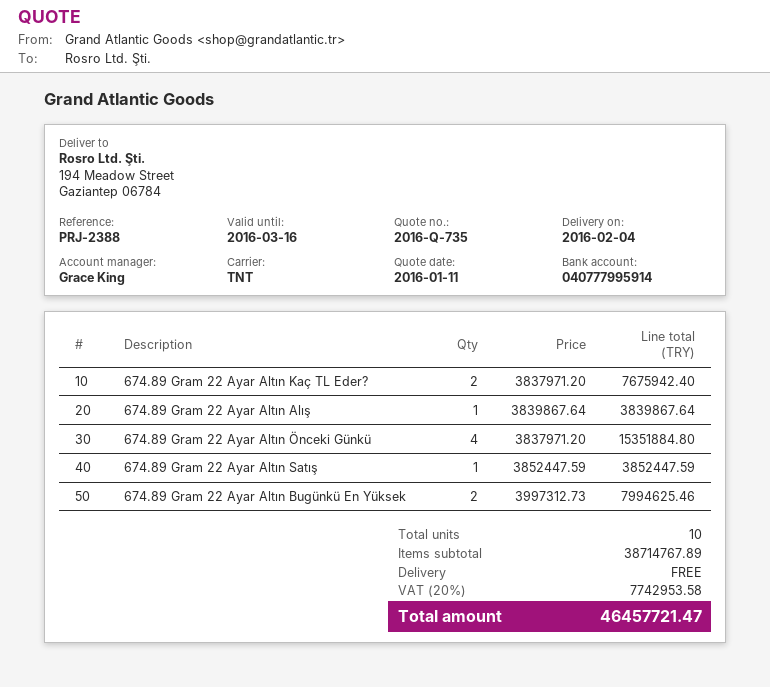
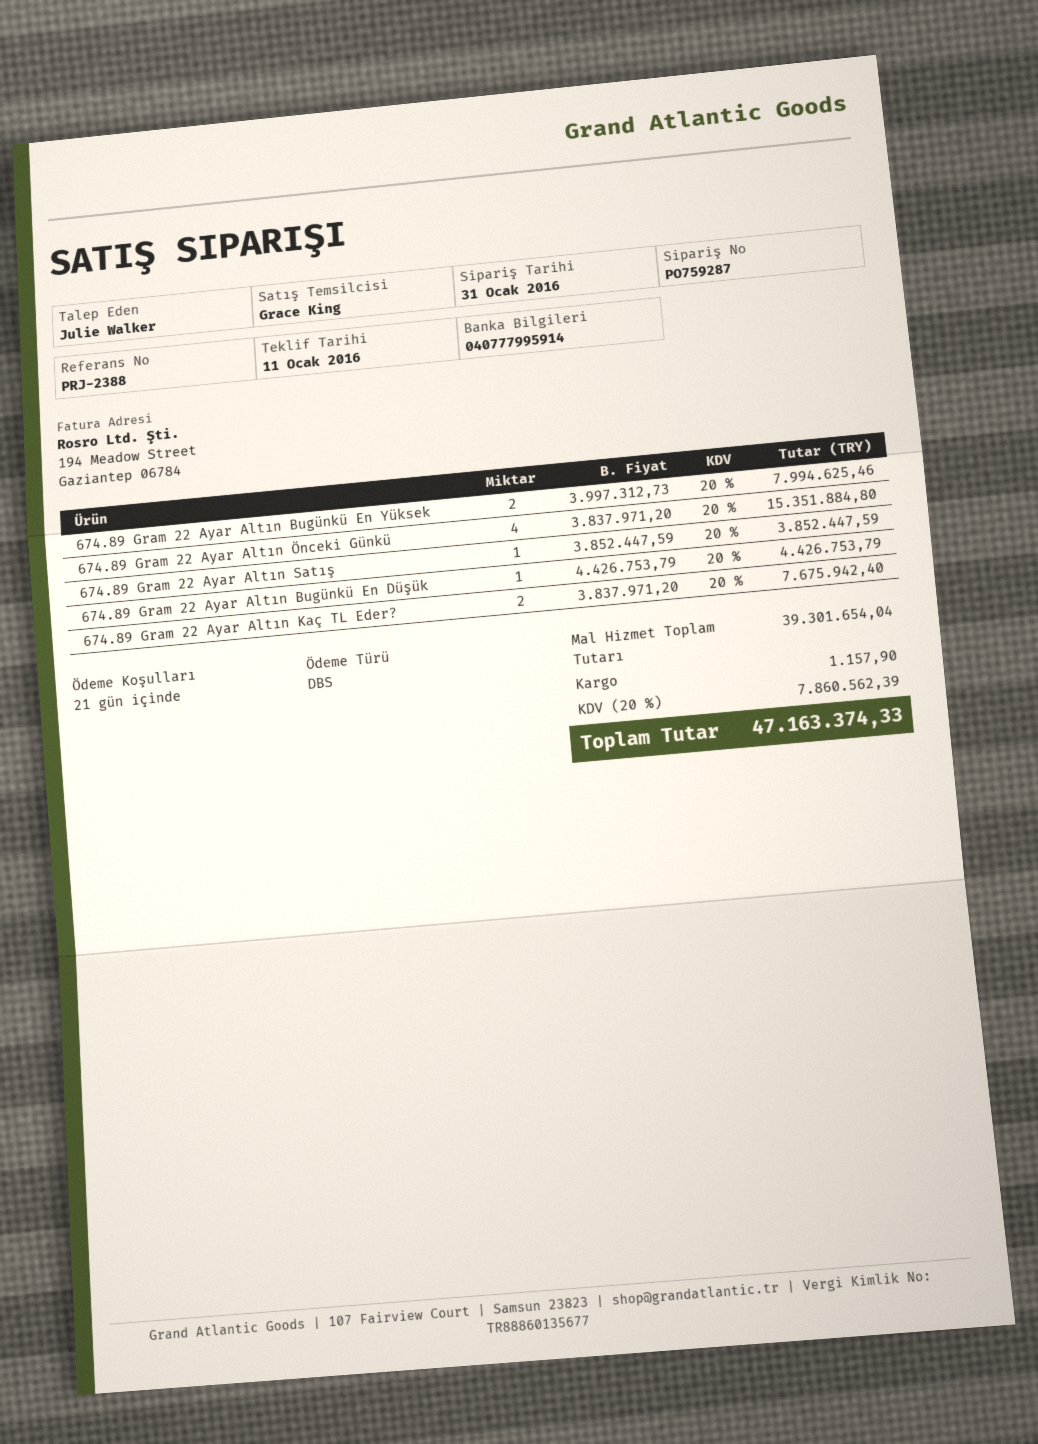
674.89 Gram 22 Ayar Altın Alış: 1 x 3839867.64 = 3839867.64 -> none
674.89 Gram 22 Ayar Altın Bugünkü En Düşük: none -> 1 x 4426753.79 = 4426753.79
subtotal: 38714767.89 -> 39301654.04
shipping: 0.00 -> 1157.90
tax: 20% = 7742953.58 -> 20% = 7860562.39
total: 46457721.47 -> 47163374.33

